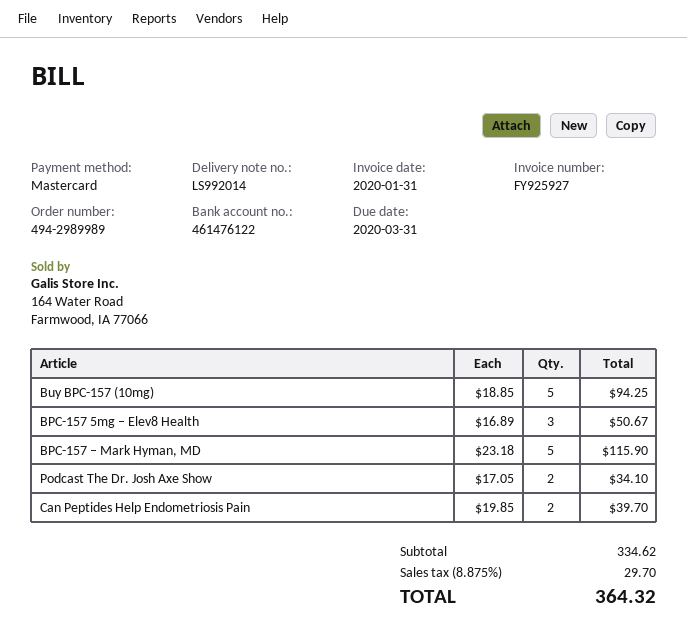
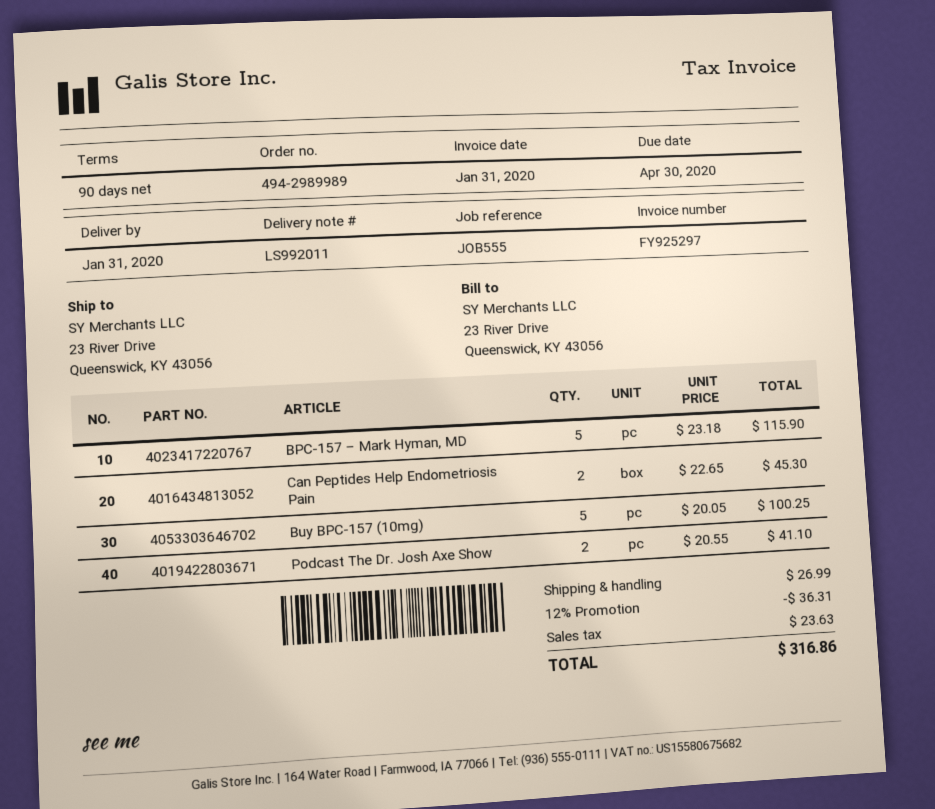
delivery note number: LS992014 -> LS992011
invoice number: FY925927 -> FY925297
due date: 2020-03-31 -> 2020-04-30
Buy BPC-157 (10mg): 5 x 18.85 = 94.25 -> 5 x 20.05 = 100.25
BPC-157 5mg – Elev8 Health: 3 x 16.89 = 50.67 -> none
Podcast The Dr. Josh Axe Show: 2 x 17.05 = 34.10 -> 2 x 20.55 = 41.10
Can Peptides Help Endometriosis Pain: 2 x 19.85 = 39.70 -> 2 x 22.65 = 45.30
discount: none -> 12% = 36.31
shipping: none -> 26.99
tax: 29.70 -> 23.63
total: 364.32 -> 316.86

